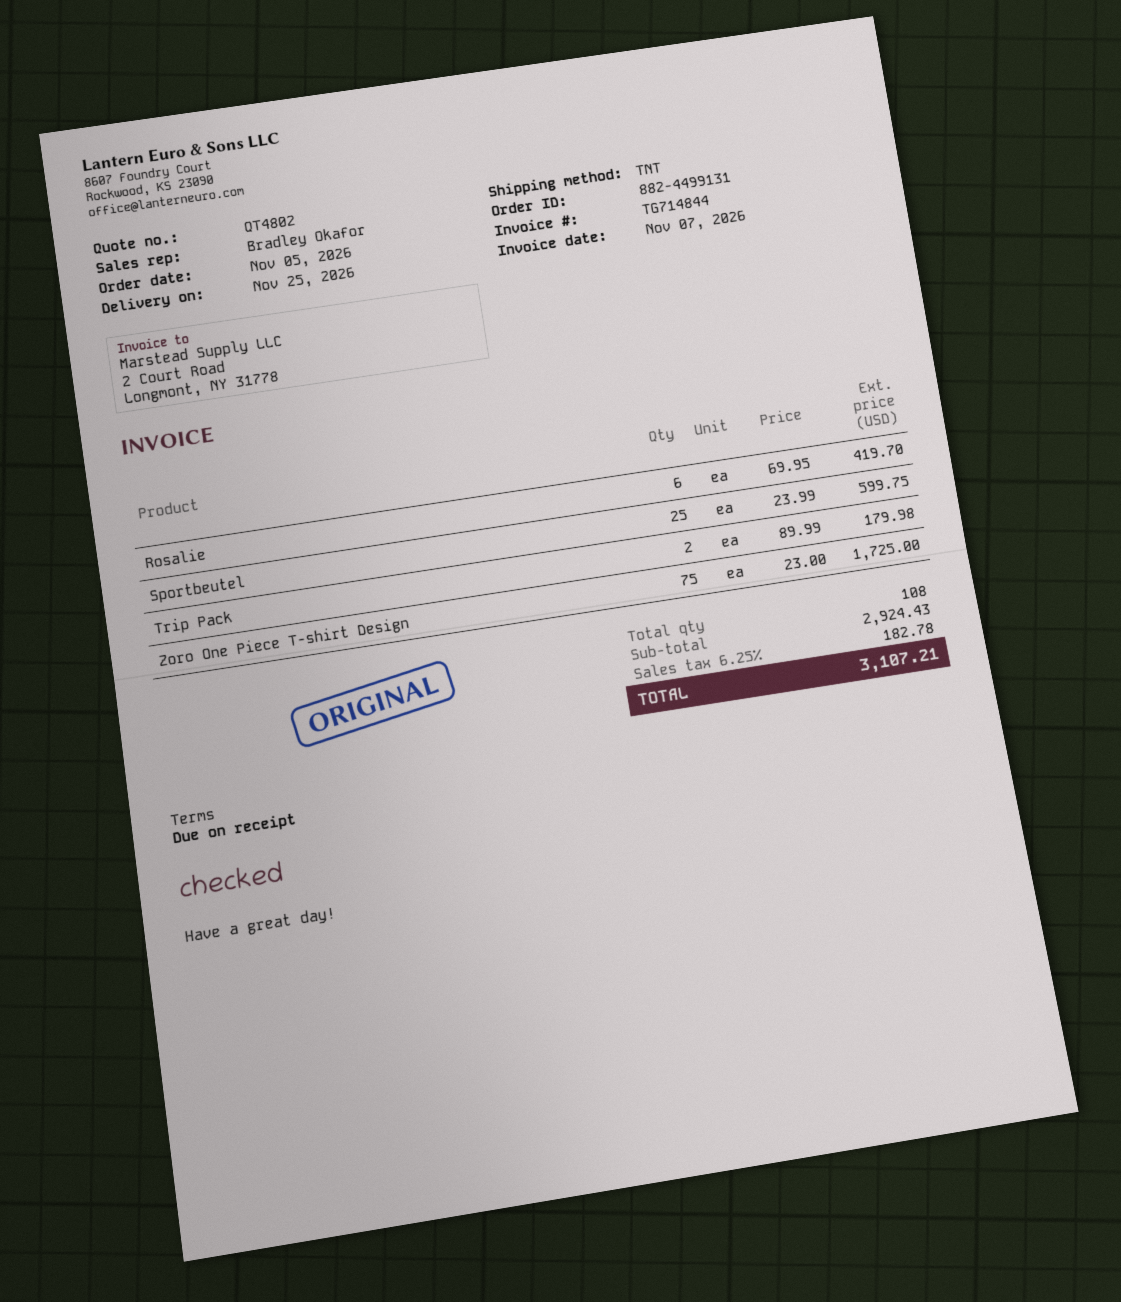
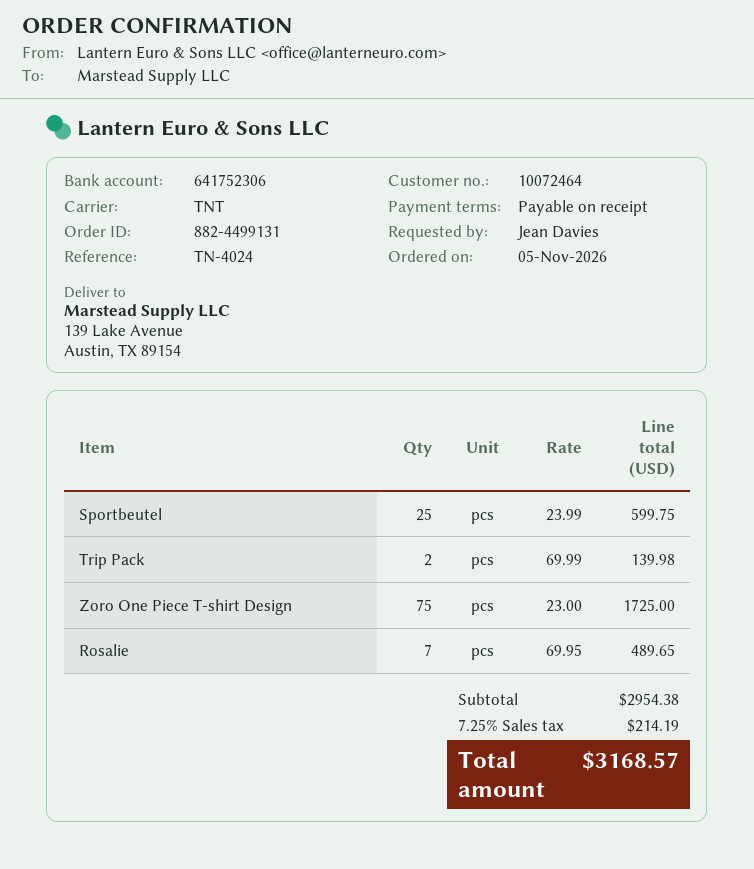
Rosalie: 6 x 69.95 = 419.70 -> 7 x 69.95 = 489.65
Trip Pack: 2 x 89.99 = 179.98 -> 2 x 69.99 = 139.98
subtotal: 2924.43 -> 2954.38
tax: 6.25% = 182.78 -> 7.25% = 214.19
total: 3107.21 -> 3168.57

